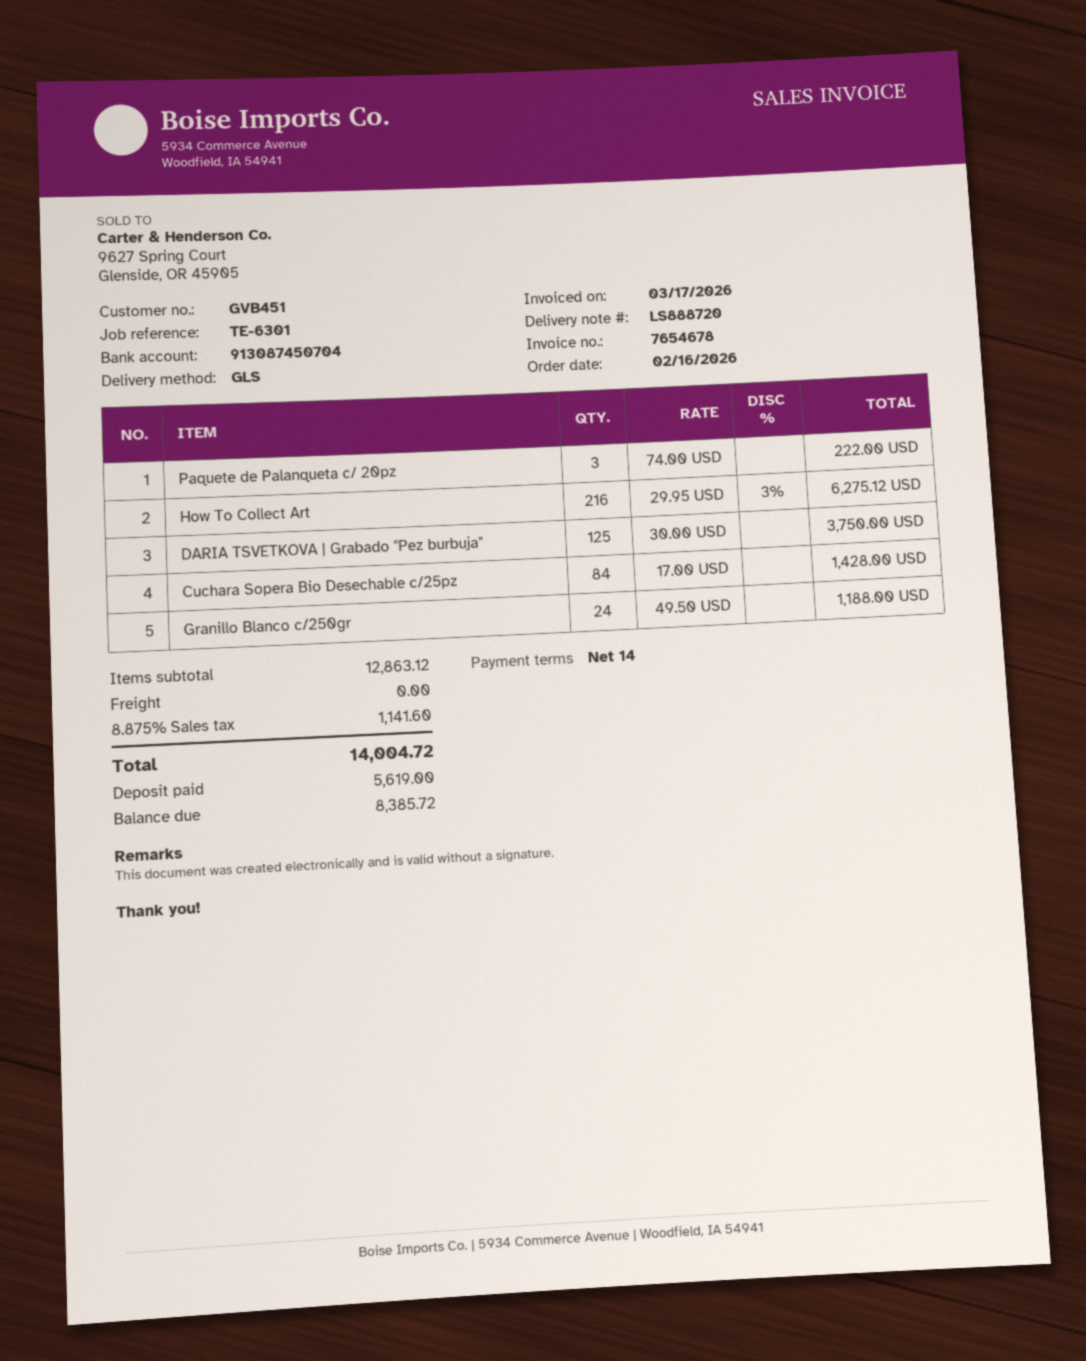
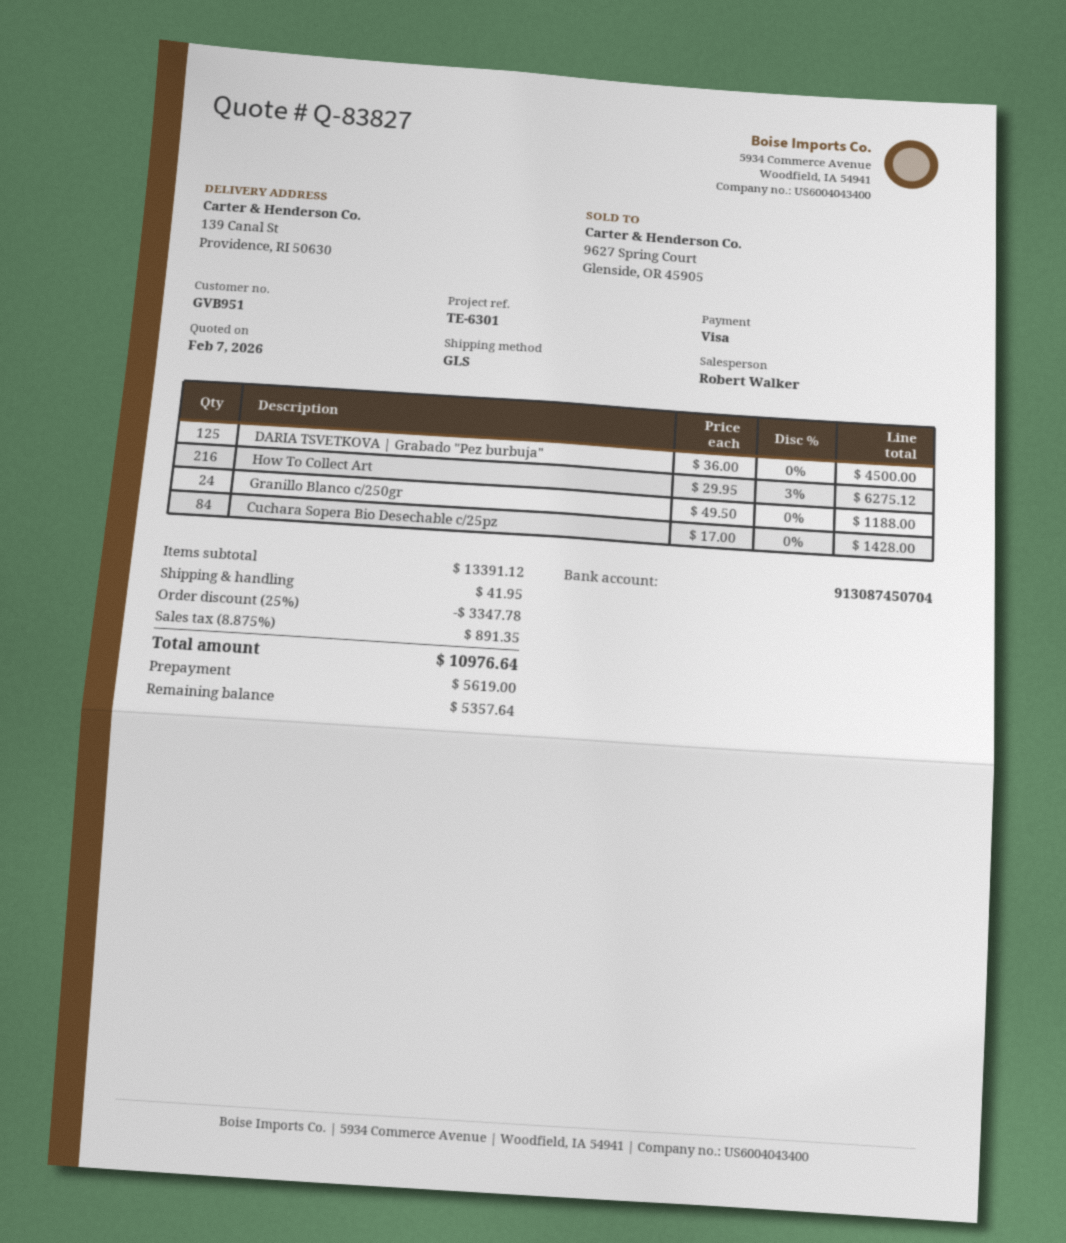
customer number: GVB451 -> GVB951
Paquete de Palanqueta c/ 20pz: 3 x 74.00 = 222.00 -> none
DARIA TSVETKOVA | Grabado "Pez burbuja": 125 x 30.00 = 3750.00 -> 125 x 36.00 = 4500.00
subtotal: 12863.12 -> 13391.12
discount: none -> 25% = 3347.78
shipping: 0.00 -> 41.95
tax: 8.875% = 1141.60 -> 8.875% = 891.35
total: 14004.72 -> 10976.64
balance: 8385.72 -> 5357.64

